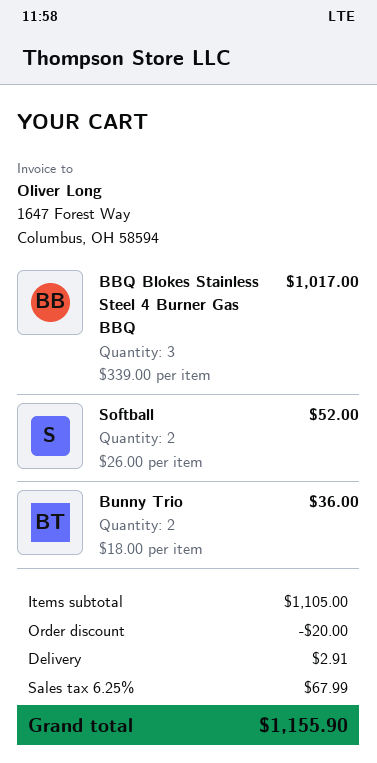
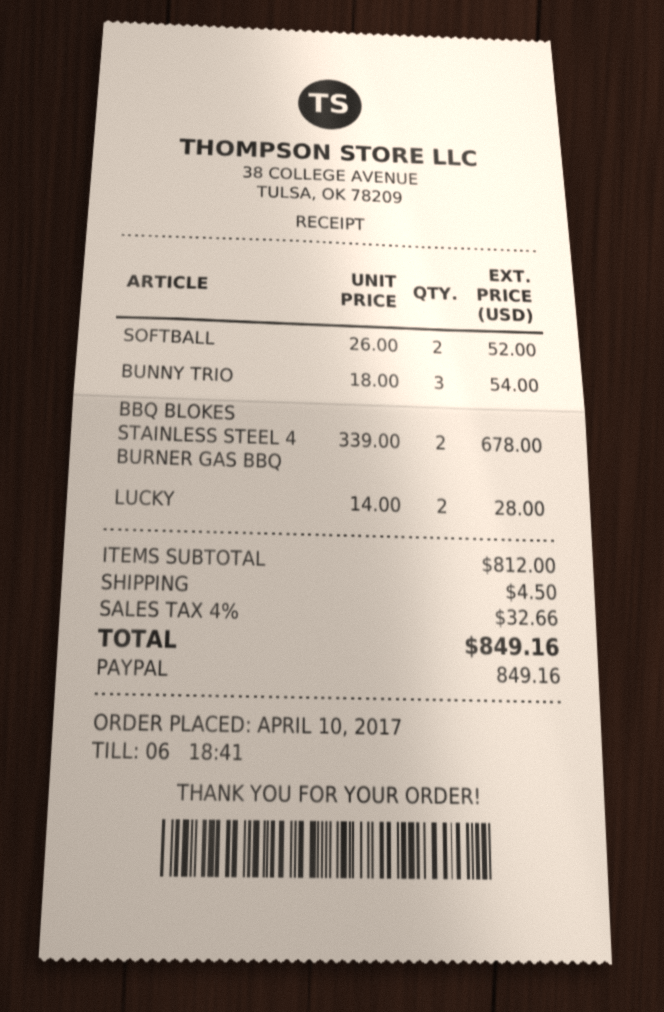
BBQ Blokes Stainless Steel 4 Burner Gas BBQ: 3 x 339.00 = 1017.00 -> 2 x 339.00 = 678.00
Bunny Trio: 2 x 18.00 = 36.00 -> 3 x 18.00 = 54.00
LUCKY: none -> 2 x 14.00 = 28.00
subtotal: 1105.00 -> 812.00
discount: 20.00 -> none
shipping: 2.91 -> 4.50
tax: 6.25% = 67.99 -> 4% = 32.66
total: 1155.90 -> 849.16

